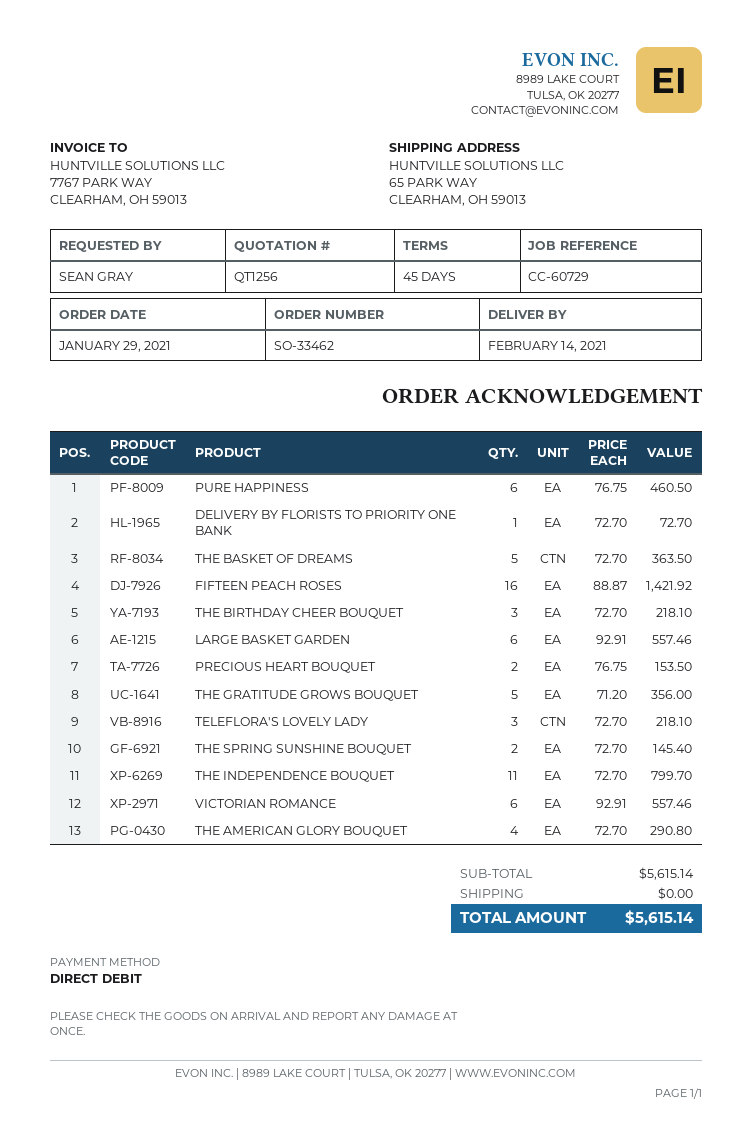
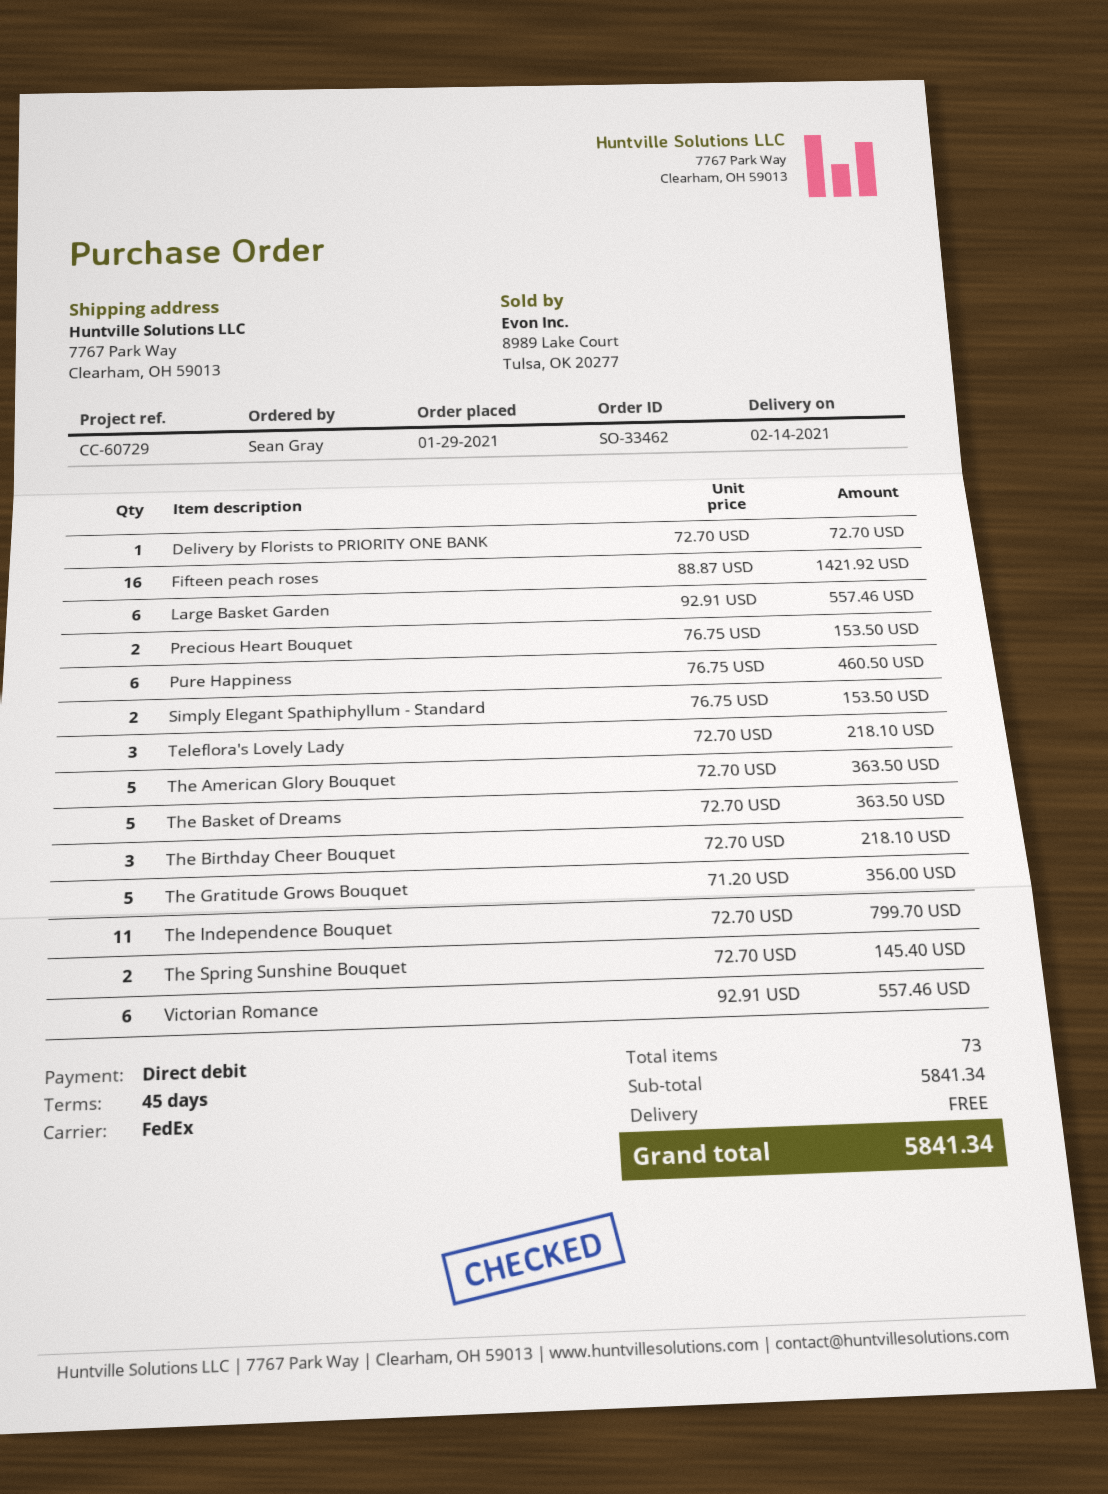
ship to: 65 PARK WAY, CLEARHAM, OH 59013 -> 7767 Park Way, Clearham, OH 59013
THE AMERICAN GLORY BOUQUET: 4 x 72.70 = 290.80 -> 5 x 72.70 = 363.50
Simply Elegant Spathiphyllum - Standard: none -> 2 x 76.75 = 153.50
subtotal: 5615.14 -> 5841.34
total: 5615.14 -> 5841.34

